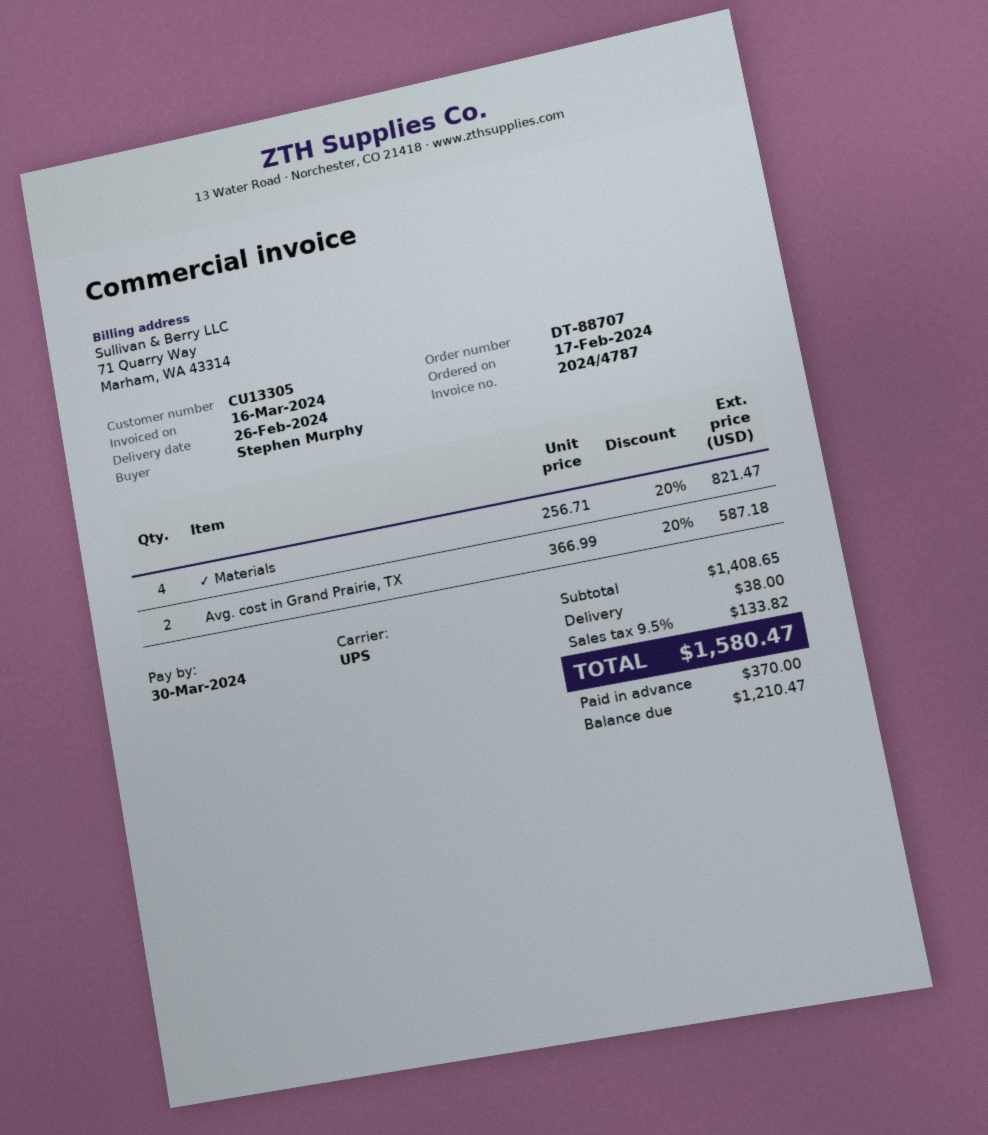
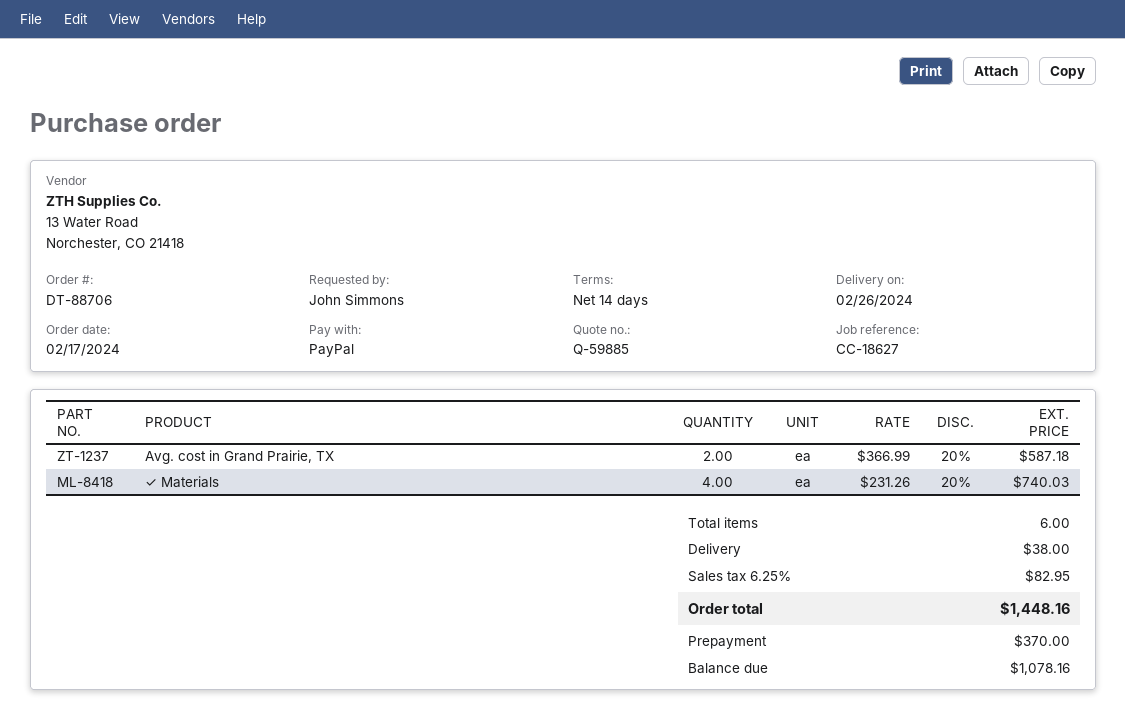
order number: DT-88707 -> DT-88706
ordered by: Stephen Murphy -> John Simmons
✓ Materials: 4 x 256.71 - 20% = 821.47 -> 4 x 231.26 - 20% = 740.03
tax: 9.5% = 133.82 -> 6.25% = 82.95
total: 1580.47 -> 1448.16
balance: 1210.47 -> 1078.16

